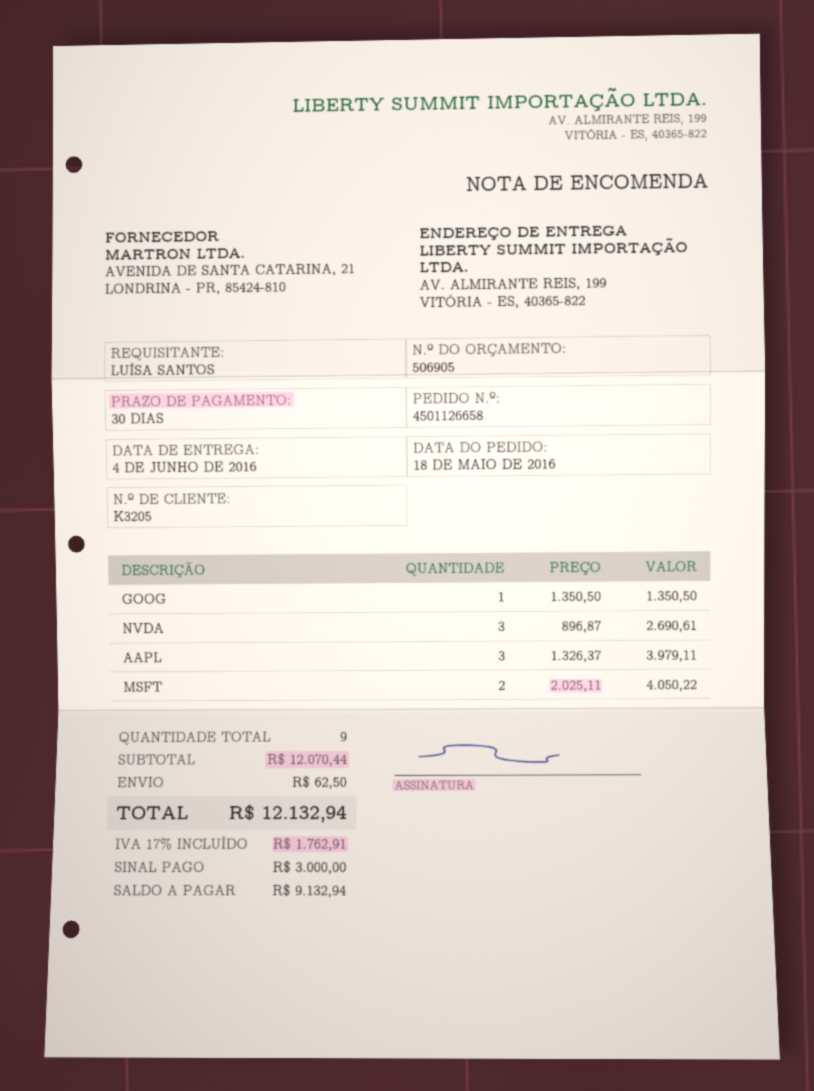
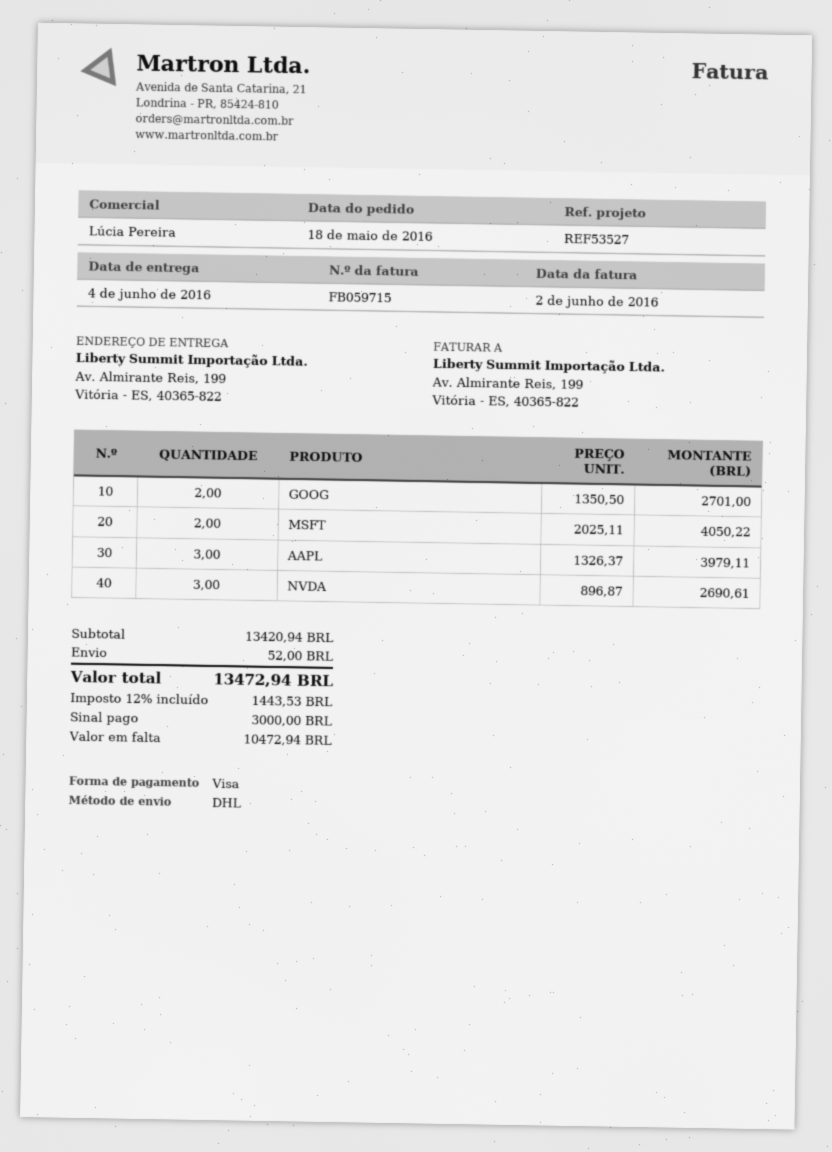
GOOG: 1 x 1350.50 = 1350.50 -> 2 x 1350.50 = 2701.00
subtotal: 12070.44 -> 13420.94
shipping: 62.50 -> 52.00
tax: 17% = 1762.91 -> 12% = 1443.53
total: 12132.94 -> 13472.94
balance: 9132.94 -> 10472.94

